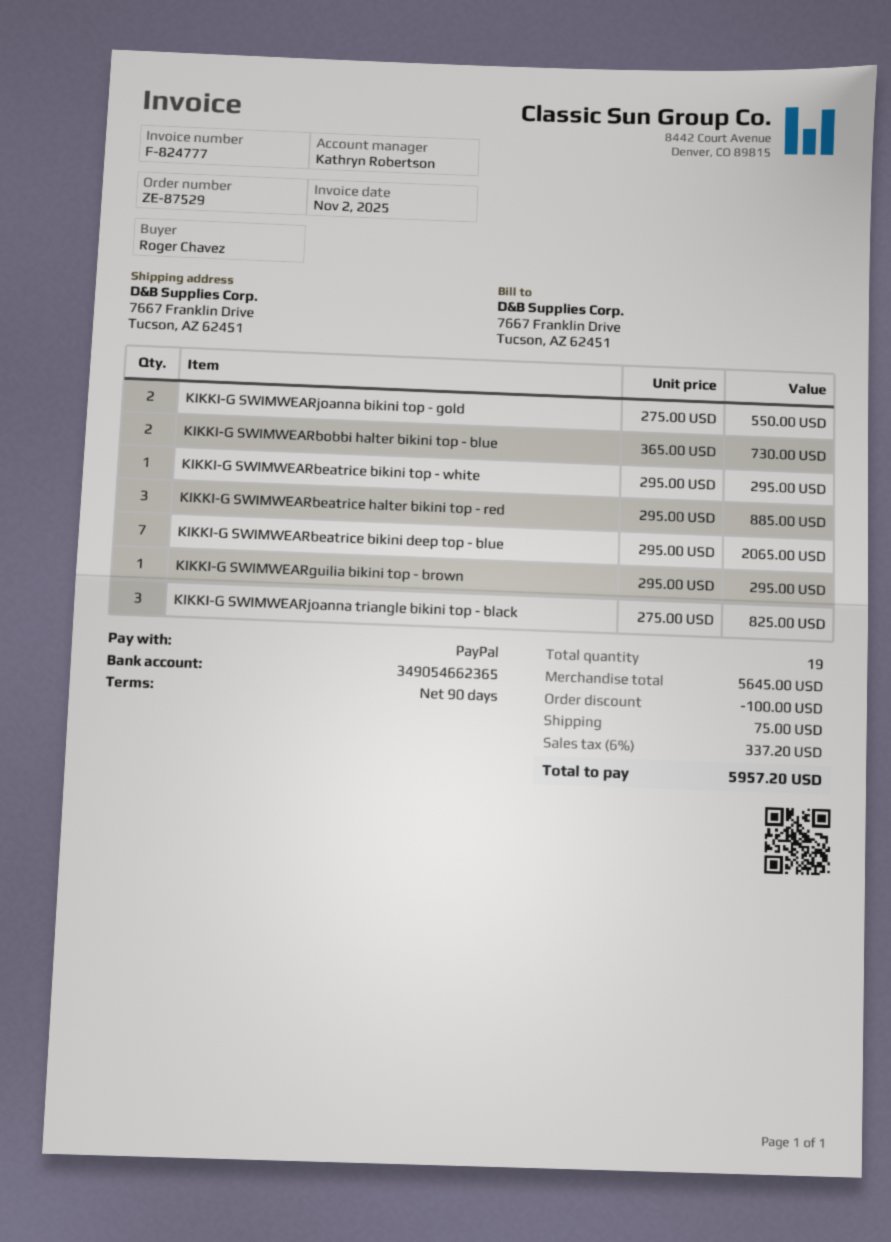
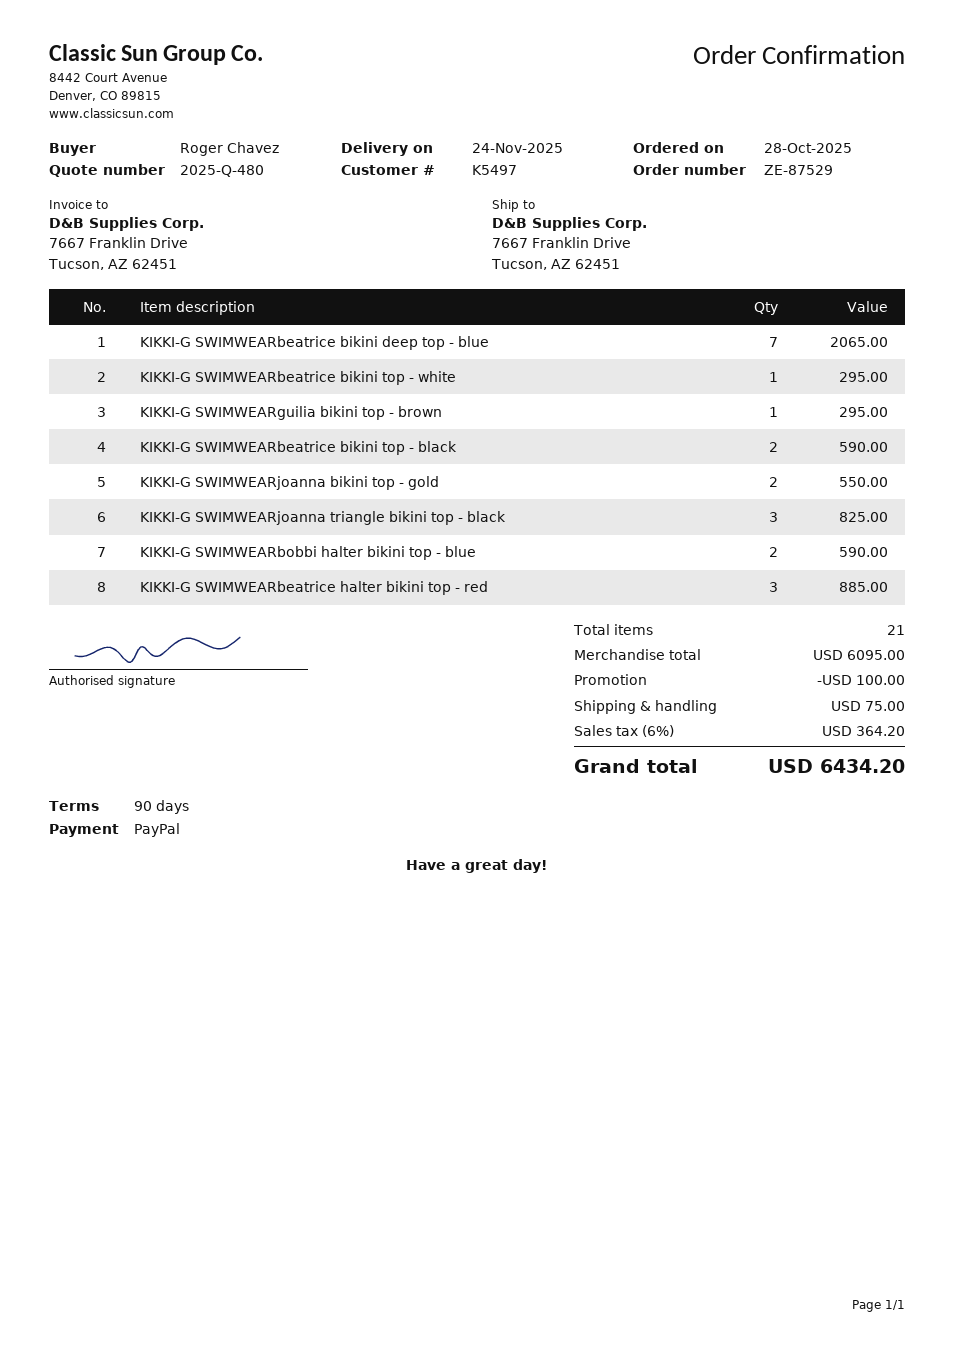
KIKKI-G SWIMWEARbobbi halter bikini top - blue: 2 for 730.00 -> 2 for 590.00
KIKKI-G SWIMWEARbeatrice bikini top - black: none -> 2 for 590.00
total quantity: 19 -> 21
subtotal: 5645.00 -> 6095.00
tax: 6% = 337.20 -> 6% = 364.20
total: 5957.20 -> 6434.20

